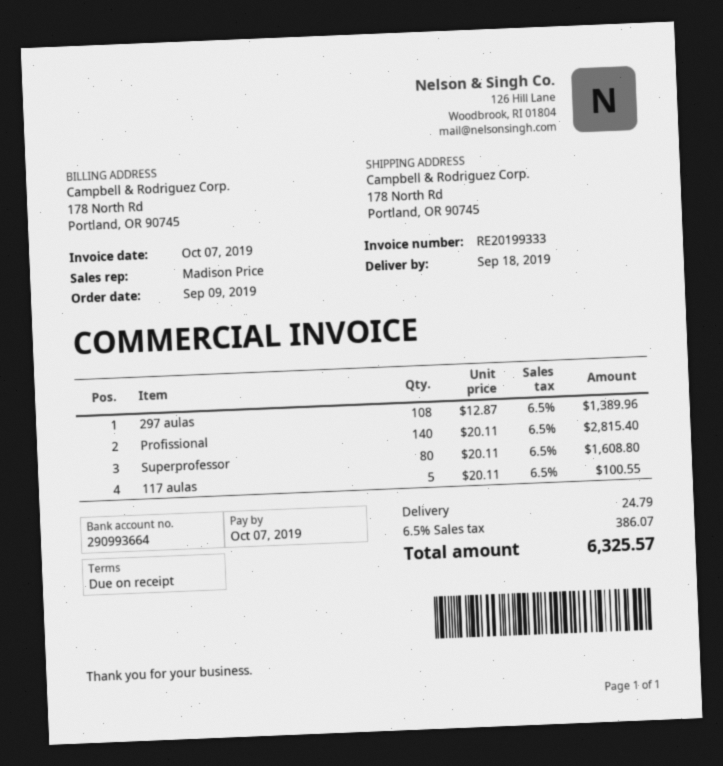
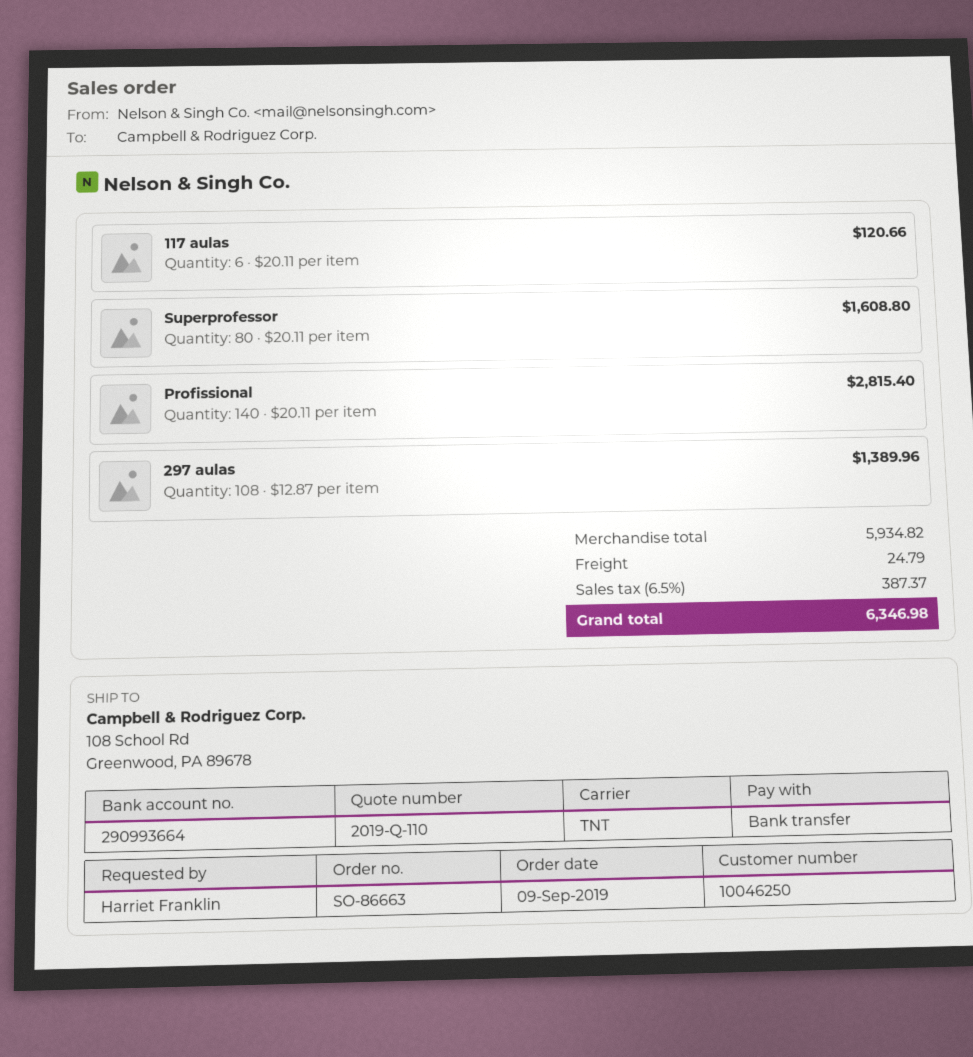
ship to: 178 North Rd, Portland, OR 90745 -> 108 School Rd, Greenwood, PA 89678
117 aulas: 5 x 20.11 = 100.55 -> 6 x 20.11 = 120.66
tax: 6.5% = 386.07 -> 6.5% = 387.37
total: 6325.57 -> 6346.98

